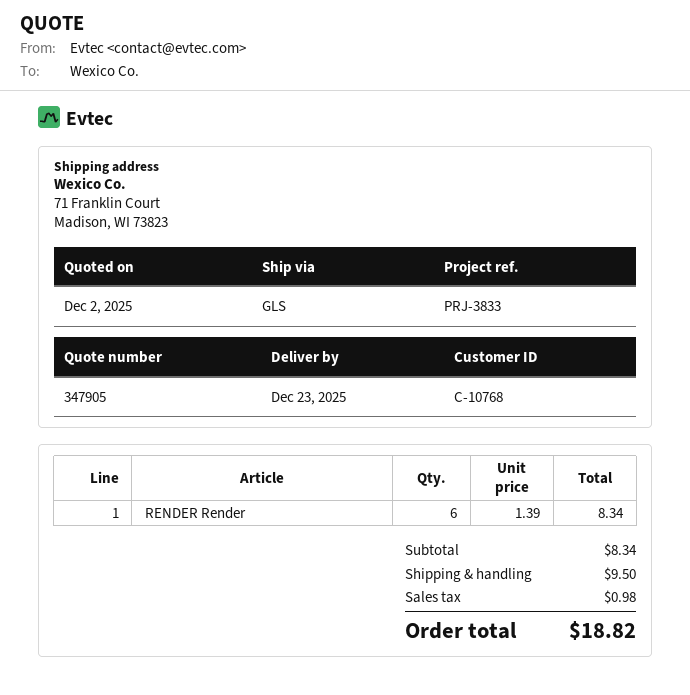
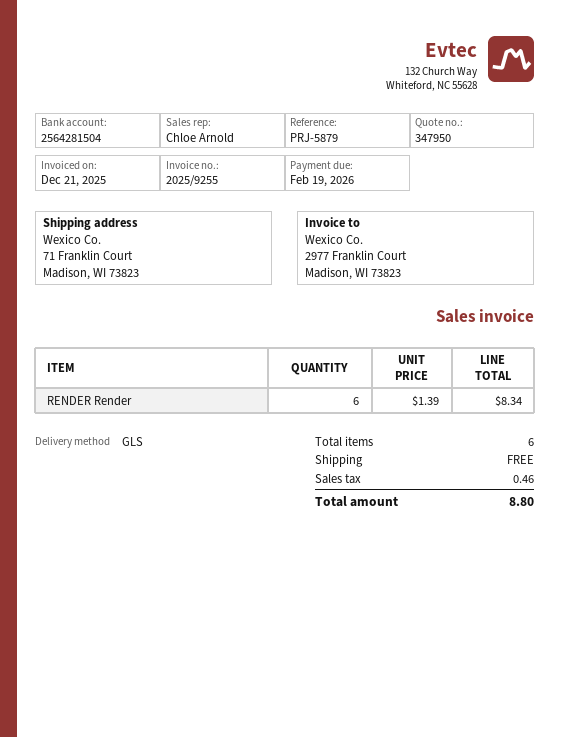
quote number: 347905 -> 347950
reference: PRJ-3833 -> PRJ-5879
shipping: 9.50 -> 0.00
tax: 0.98 -> 0.46
total: 18.82 -> 8.80

